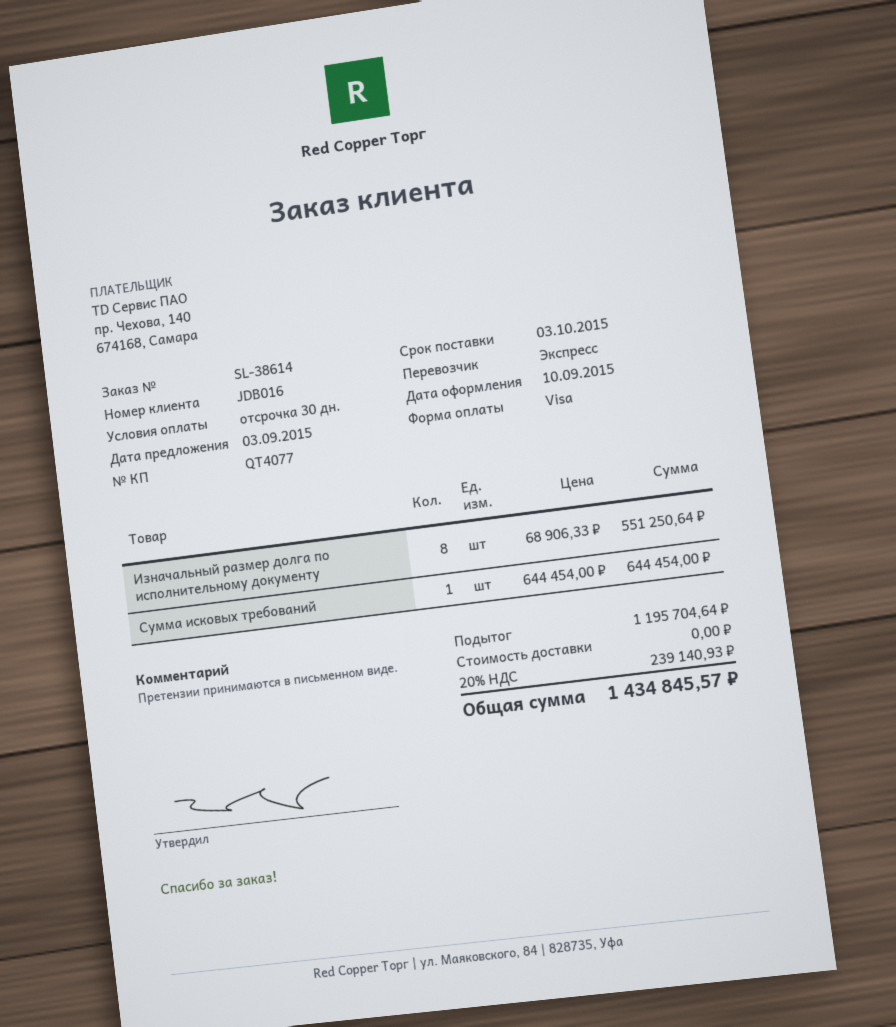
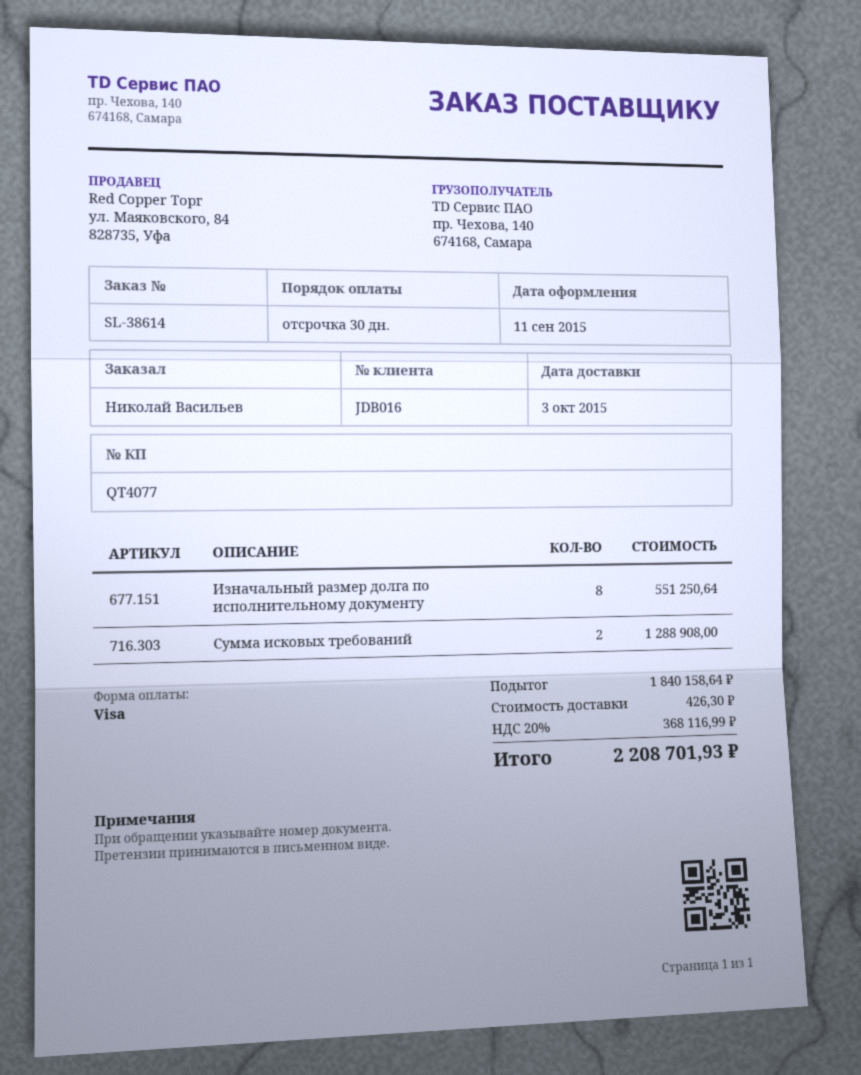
order date: 2015-09-10 -> 2015-09-11
Сумма исковых требований: 1 for 644454.00 -> 2 for 1288908.00
subtotal: 1195704.64 -> 1840158.64
shipping: 0.00 -> 426.30
tax: 20% = 239140.93 -> 20% = 368116.99
total: 1434845.57 -> 2208701.93

